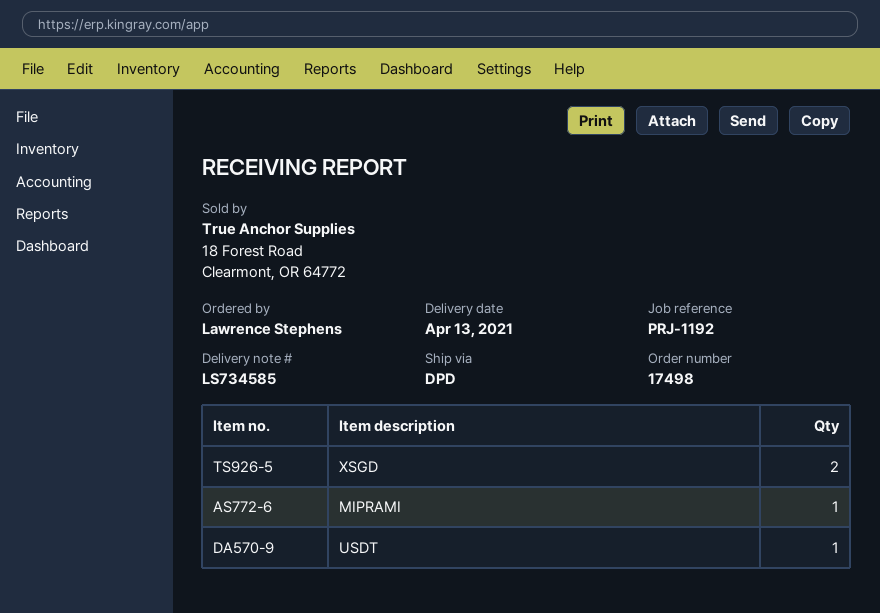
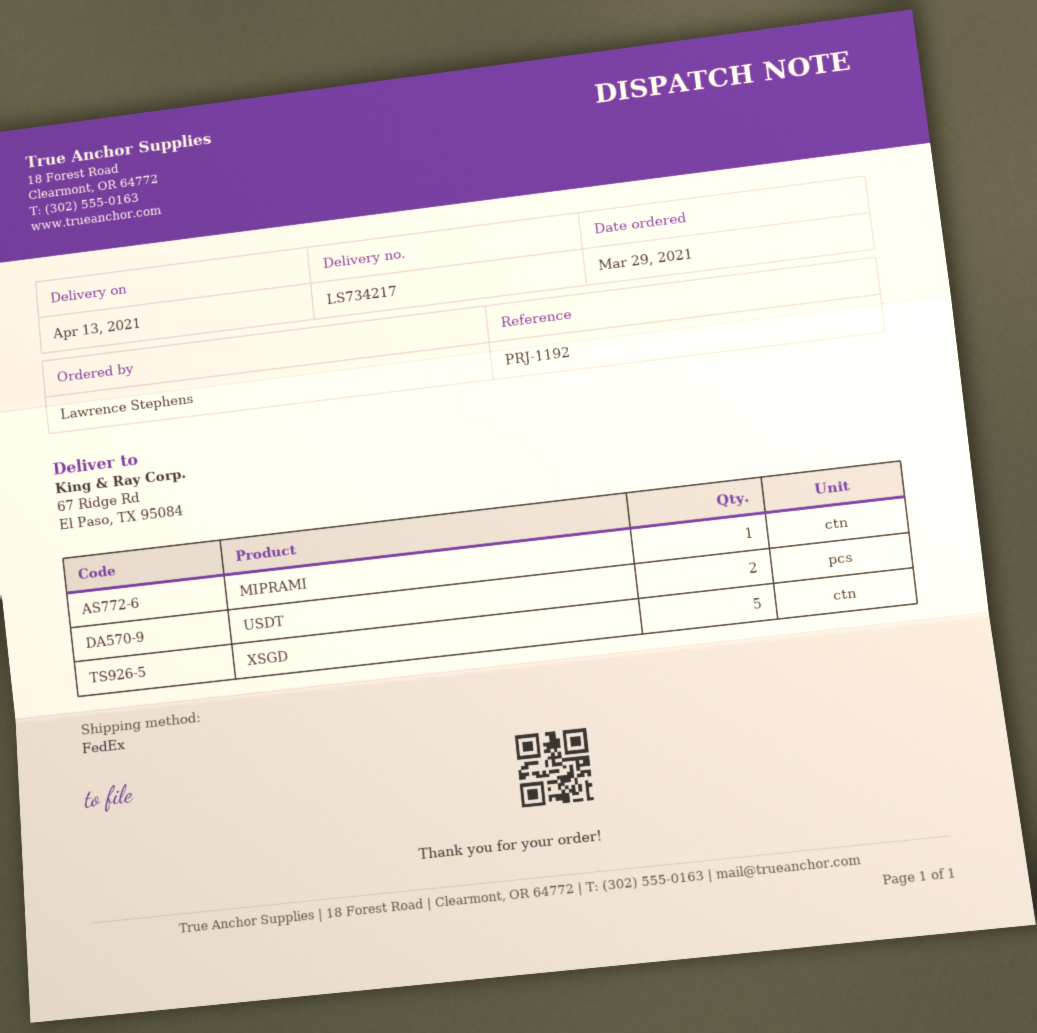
delivery note number: LS734585 -> LS734217
shipping method: DPD -> FedEx
XSGD: 2 -> 5
USDT: 1 -> 2

